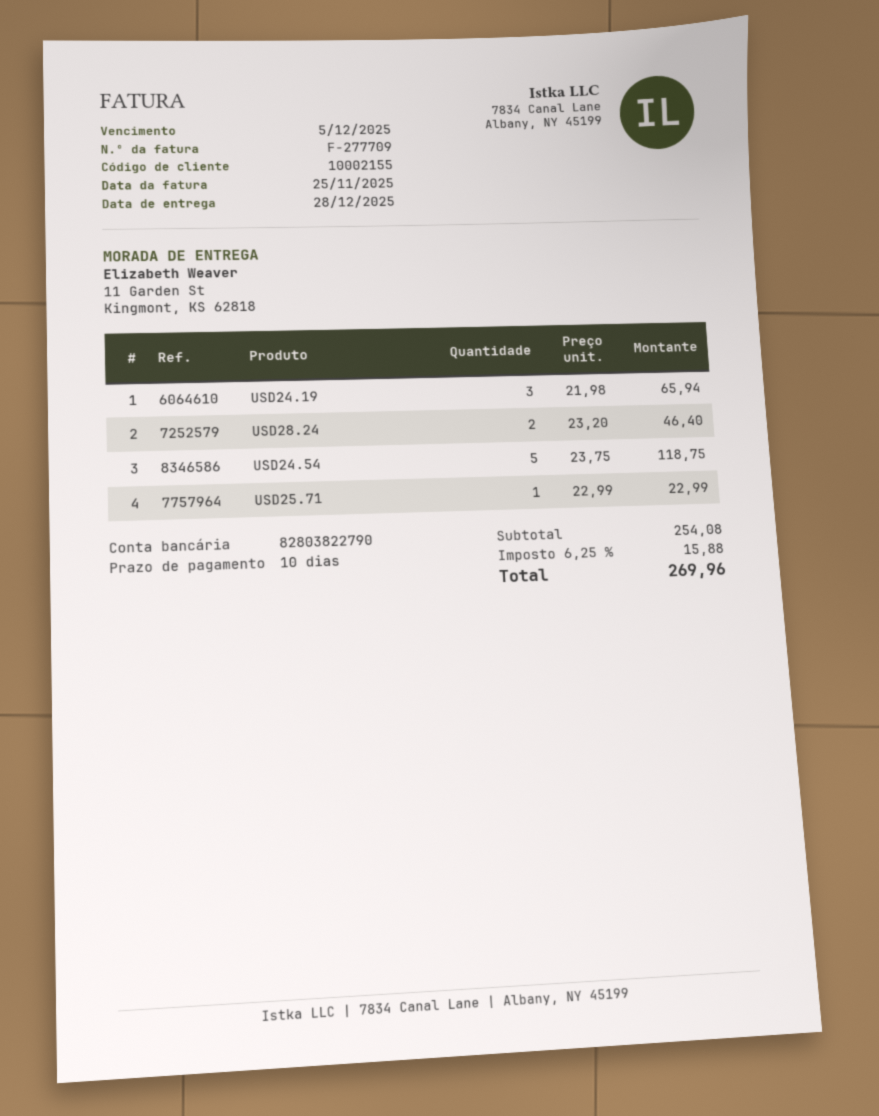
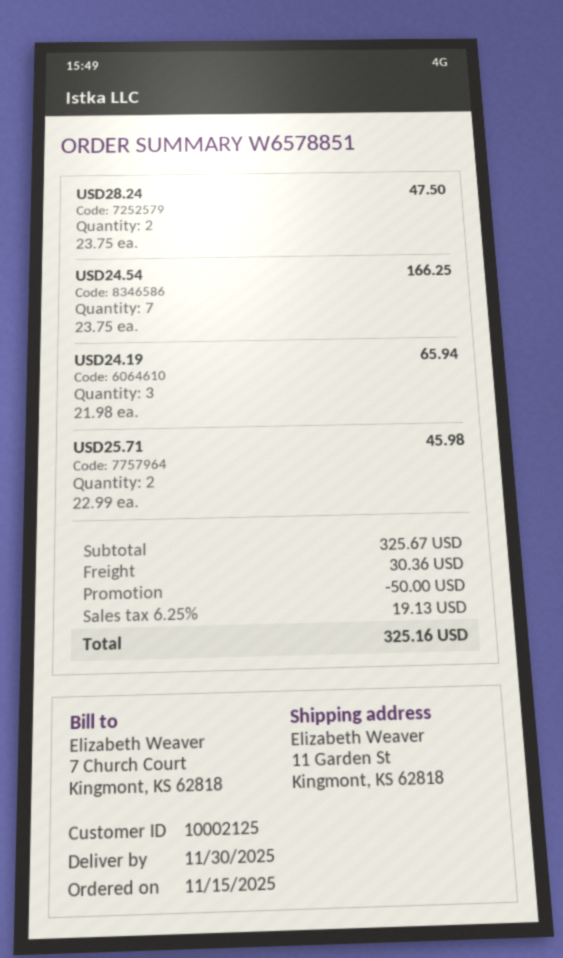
delivery date: 2025-12-28 -> 2025-11-30
customer number: 10002155 -> 10002125
USD28.24: 2 x 23.20 = 46.40 -> 2 x 23.75 = 47.50
USD24.54: 5 x 23.75 = 118.75 -> 7 x 23.75 = 166.25
USD25.71: 1 x 22.99 = 22.99 -> 2 x 22.99 = 45.98
subtotal: 254.08 -> 325.67
discount: none -> 50.00
shipping: none -> 30.36
tax: 6.25% = 15.88 -> 6.25% = 19.13
total: 269.96 -> 325.16

